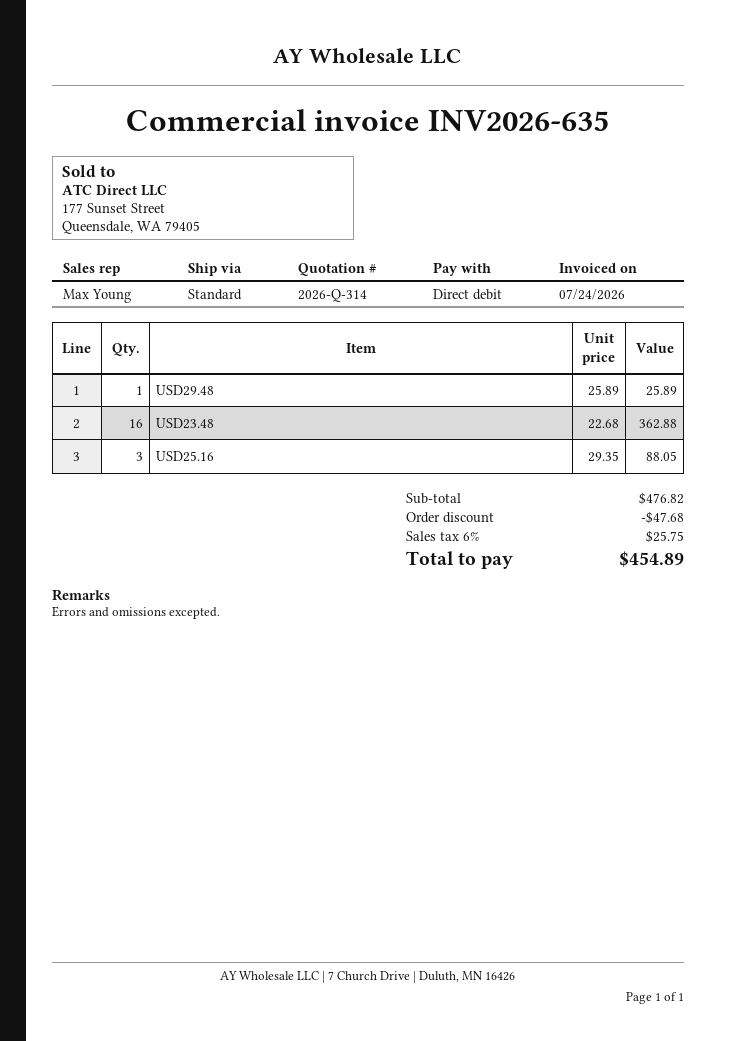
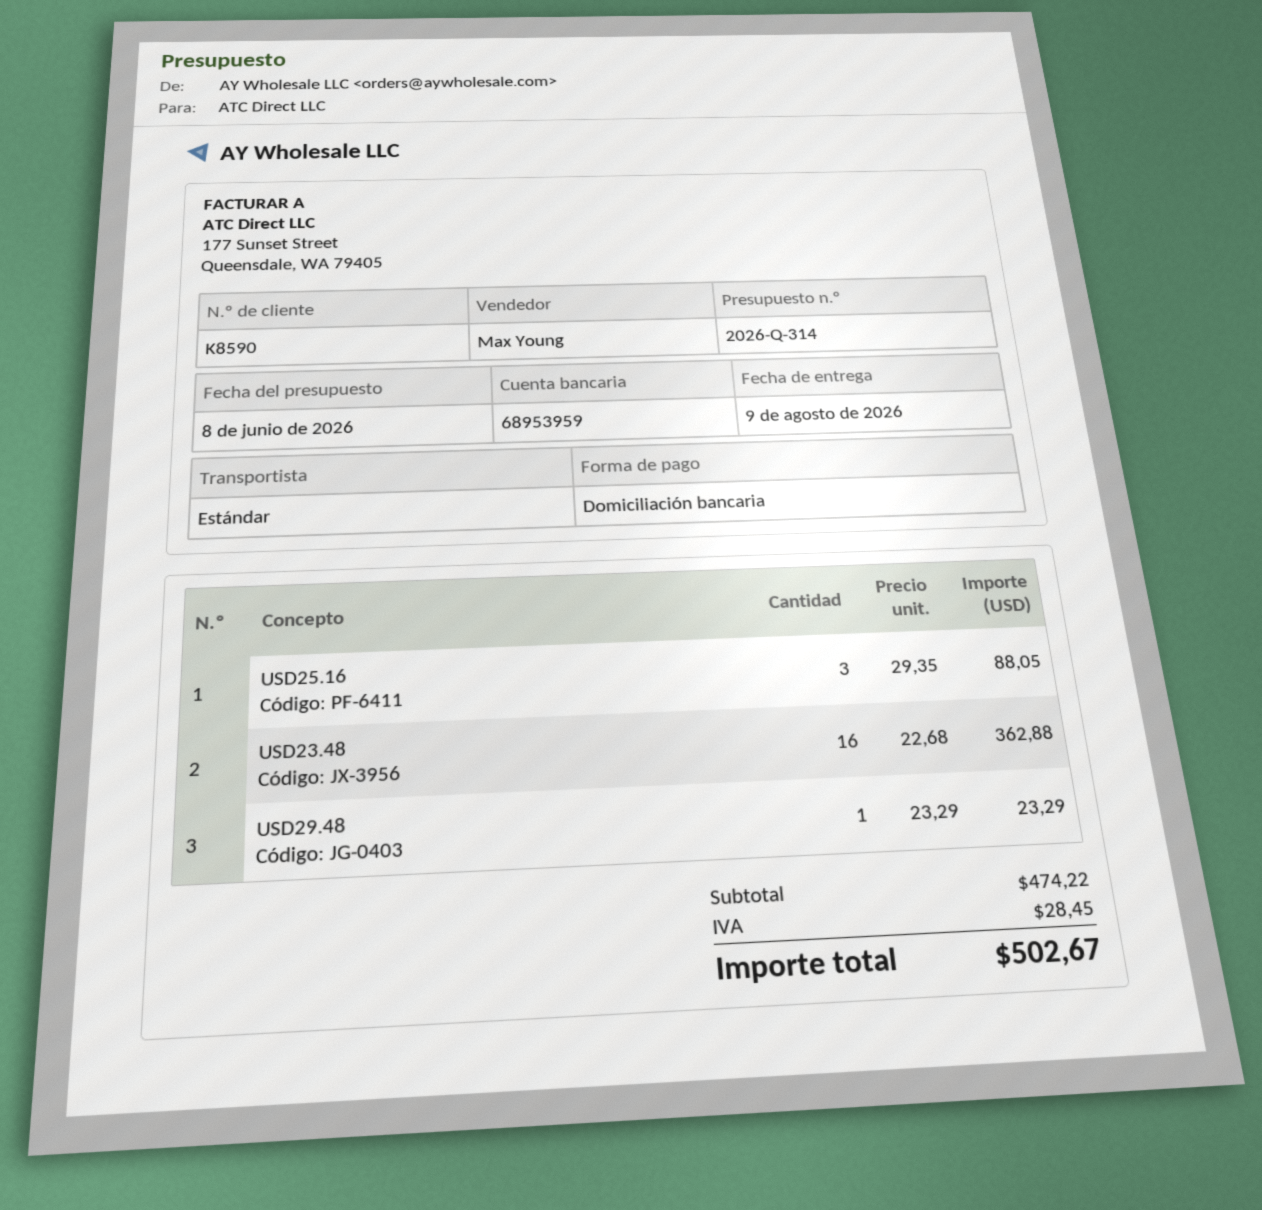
USD29.48: 1 x 25.89 = 25.89 -> 1 x 23.29 = 23.29
subtotal: 476.82 -> 474.22
discount: 47.68 -> none
tax: 25.75 -> 28.45
total: 454.89 -> 502.67

